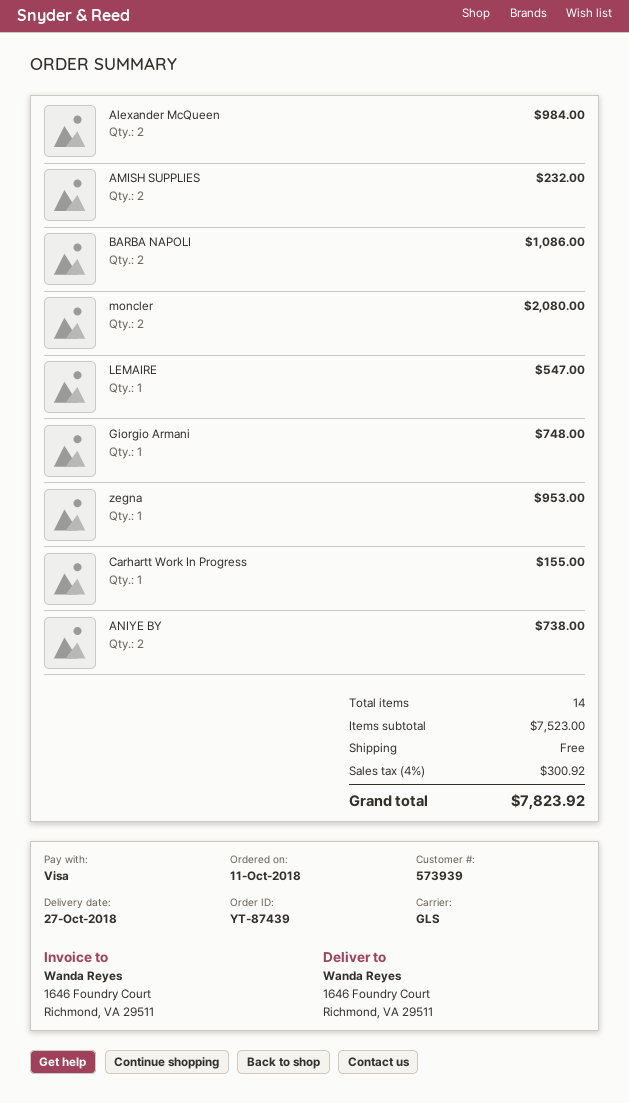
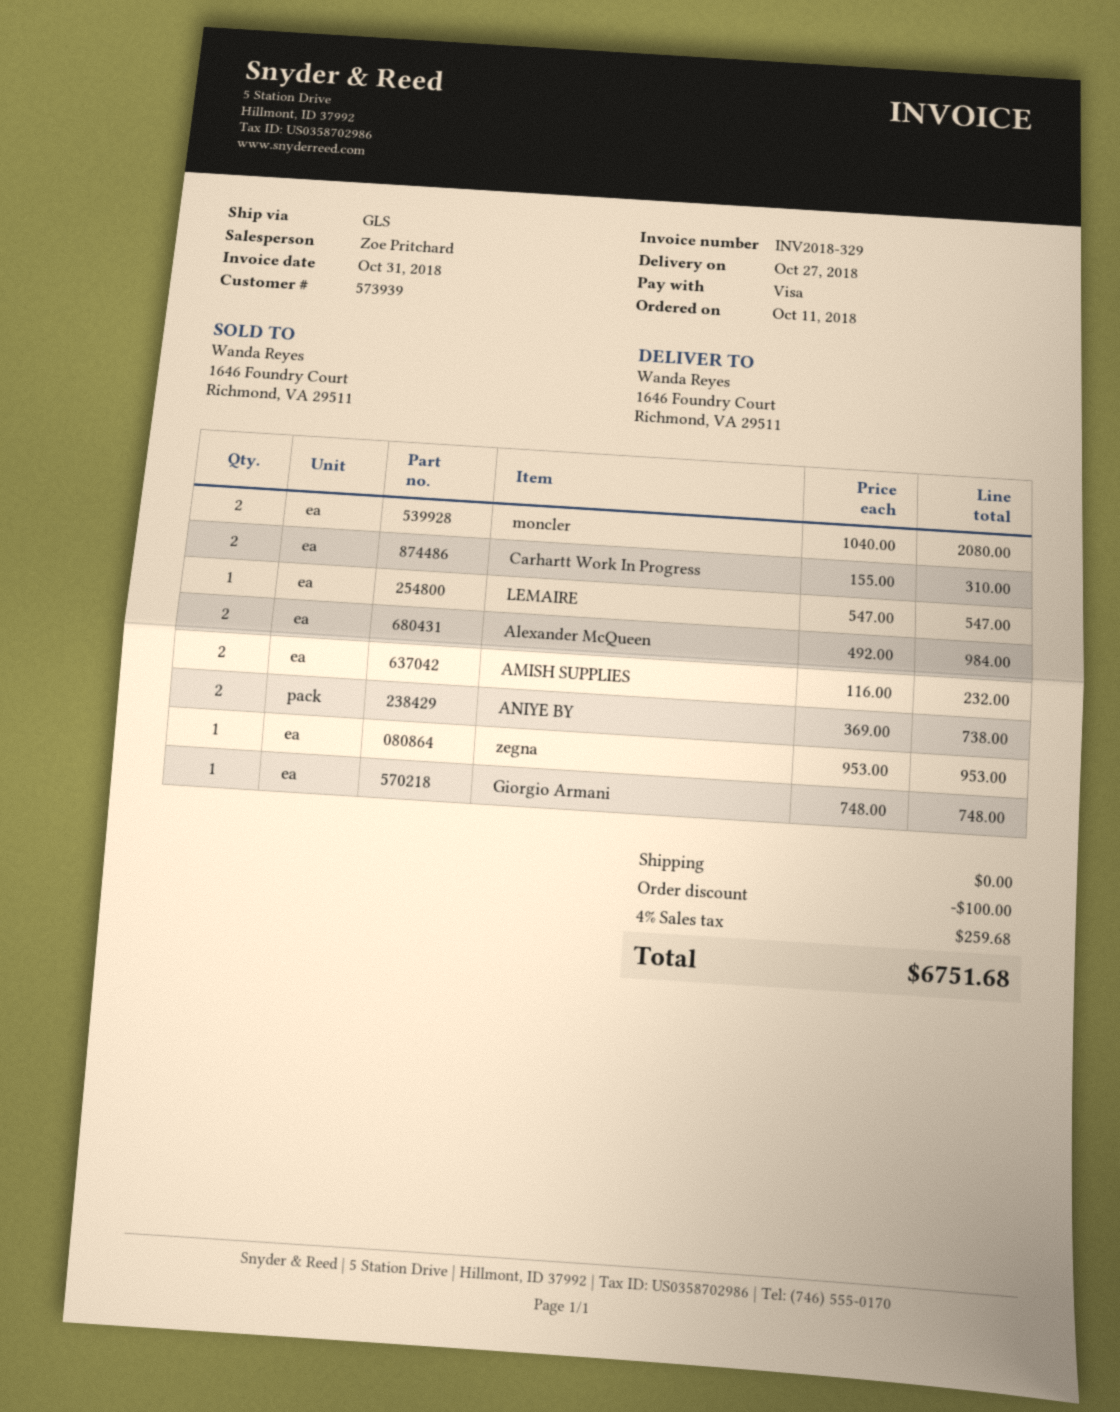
BARBA NAPOLI: 2 for 1086.00 -> none
Carhartt Work In Progress: 1 for 155.00 -> 2 for 310.00
discount: none -> 100.00
tax: 4% = 300.92 -> 4% = 259.68
total: 7823.92 -> 6751.68

